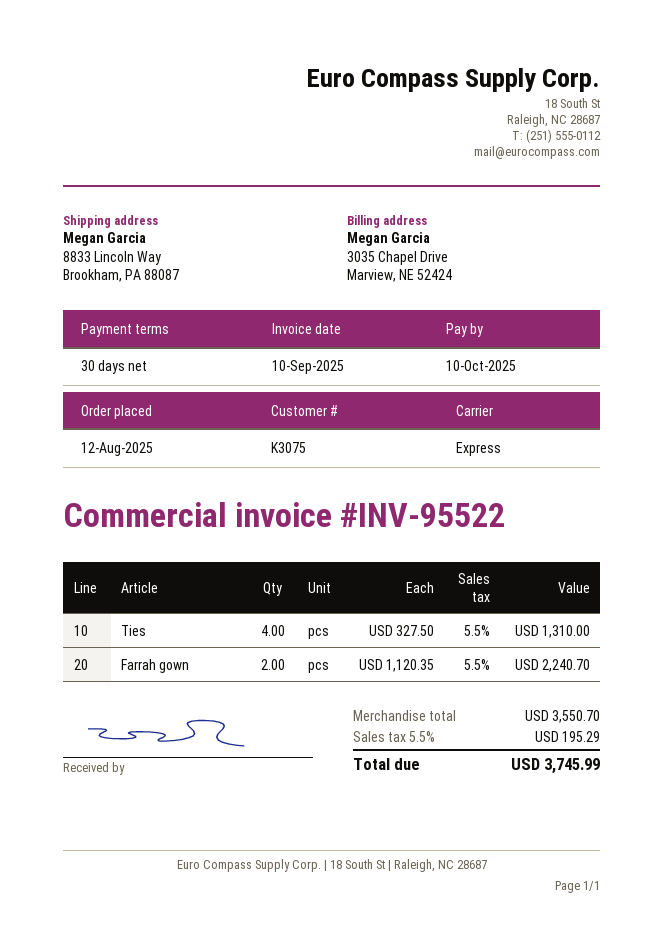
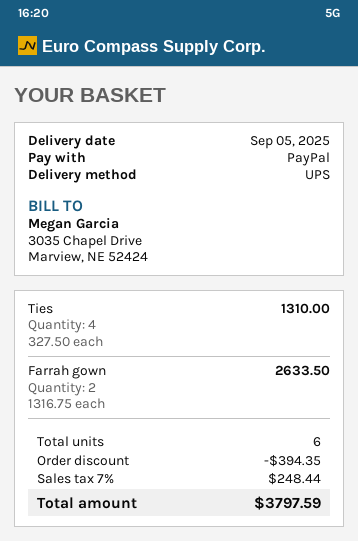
shipping method: express -> UPS
Farrah gown: 2 x 1120.35 = 2240.70 -> 2 x 1316.75 = 2633.50
discount: none -> 394.35
tax: 5.5% = 195.29 -> 7% = 248.44
total: 3745.99 -> 3797.59

